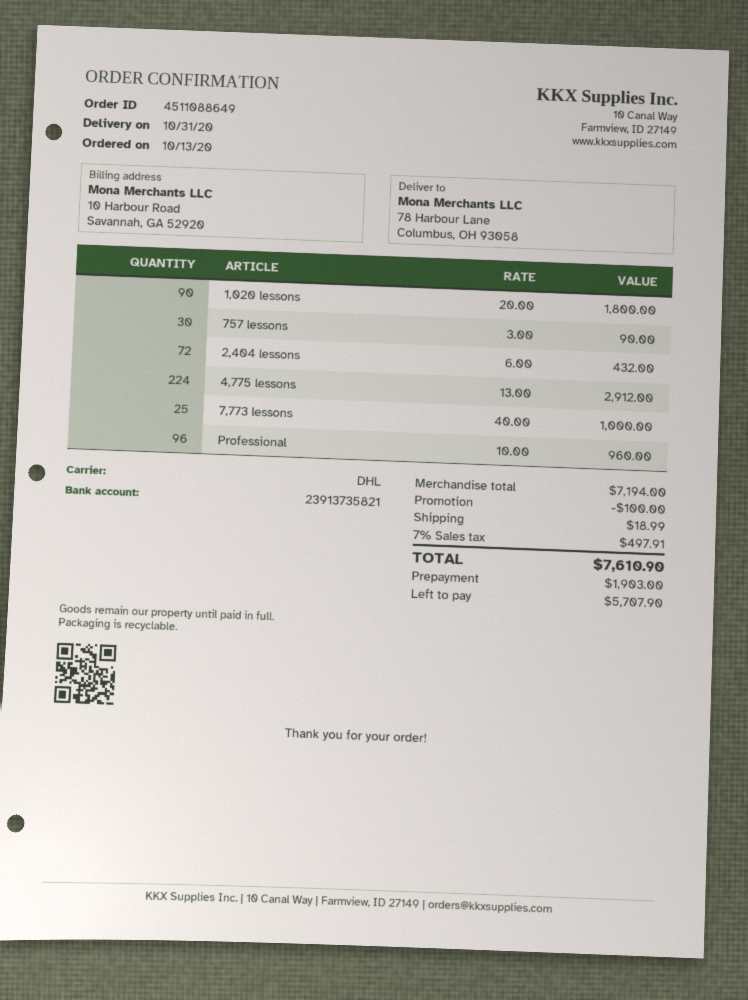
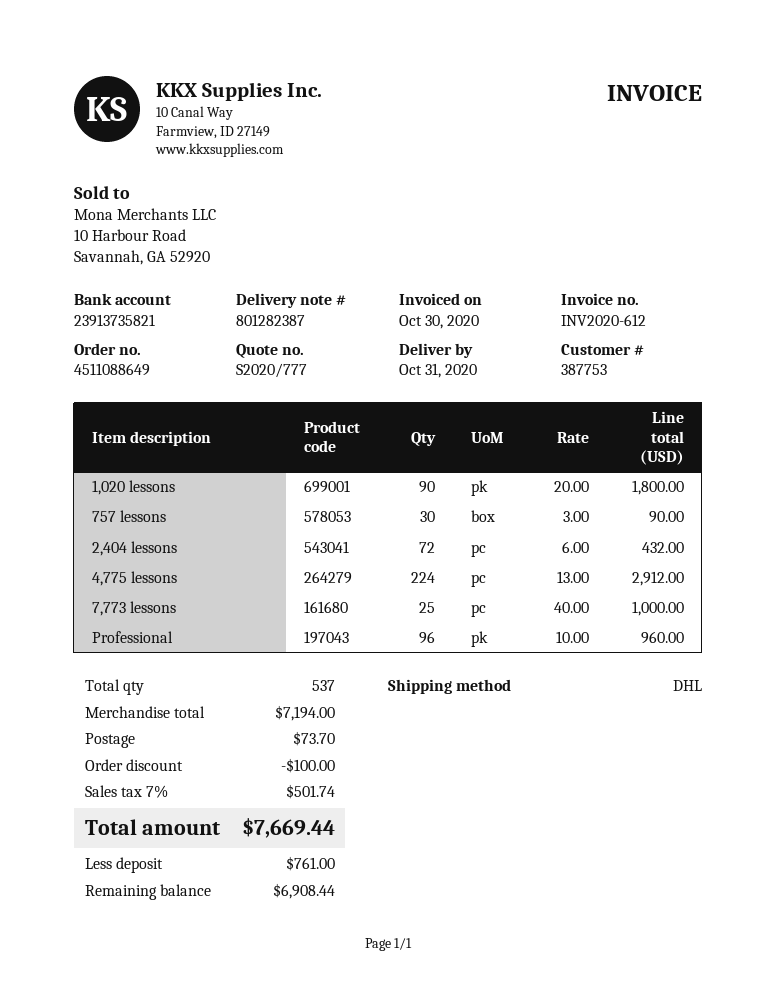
shipping: 18.99 -> 73.70
tax: 7% = 497.91 -> 7% = 501.74
total: 7610.90 -> 7669.44
deposit: 1903.00 -> 761.00
balance: 5707.90 -> 6908.44

